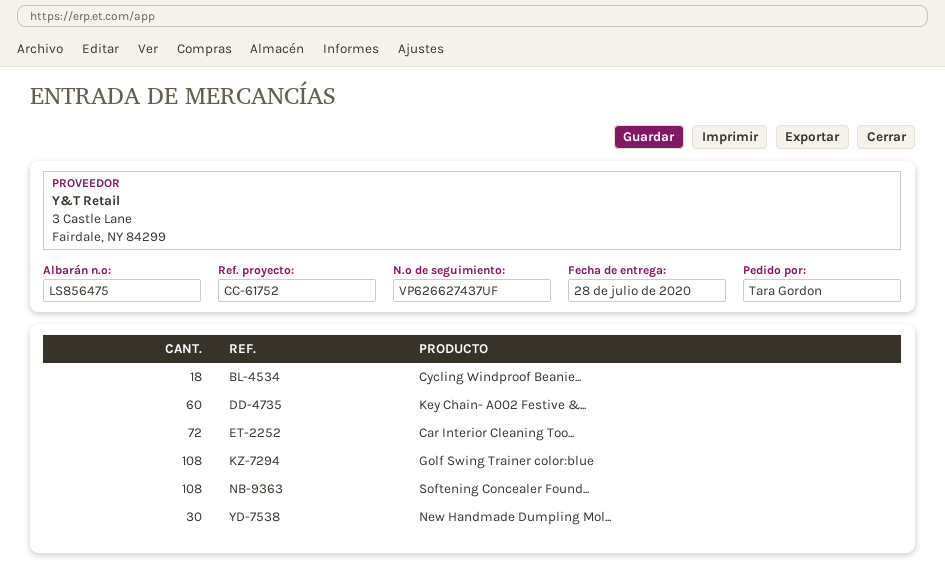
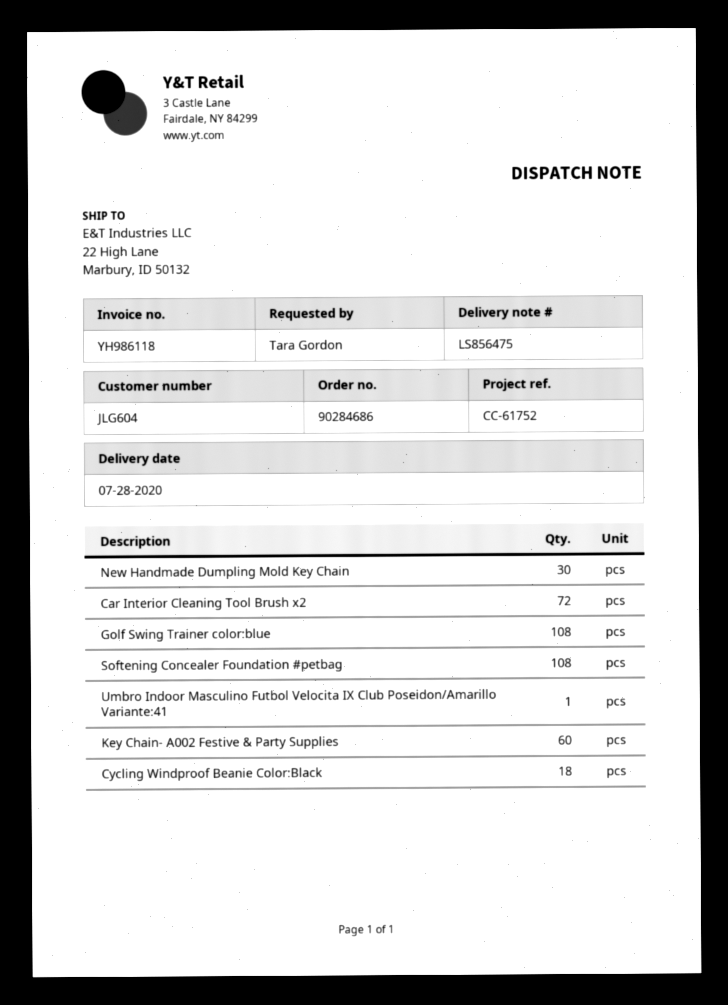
Umbro Indoor Masculino Futbol Velocita IX Club Poseidon/Amarillo Variante:41: none -> 1

